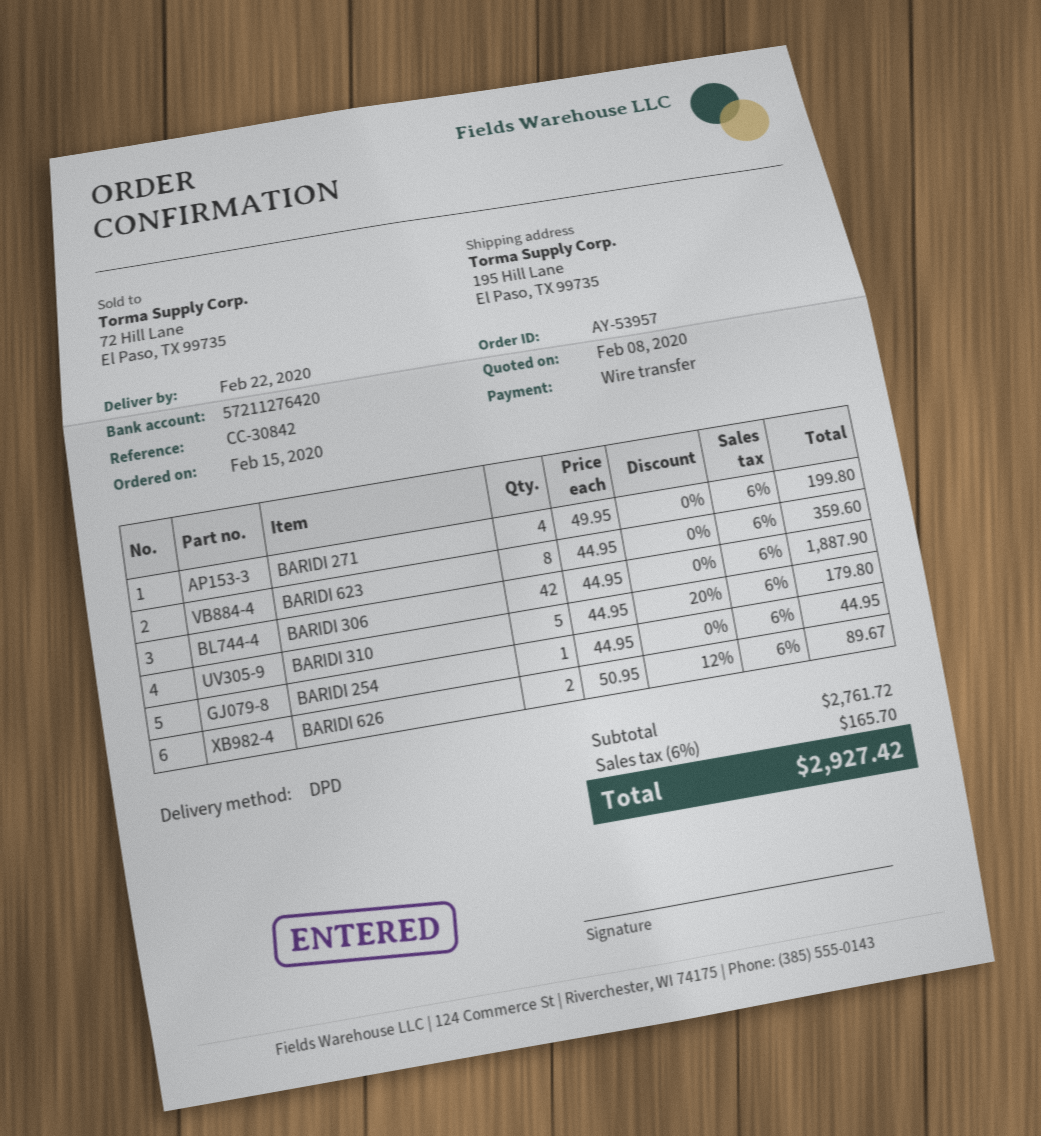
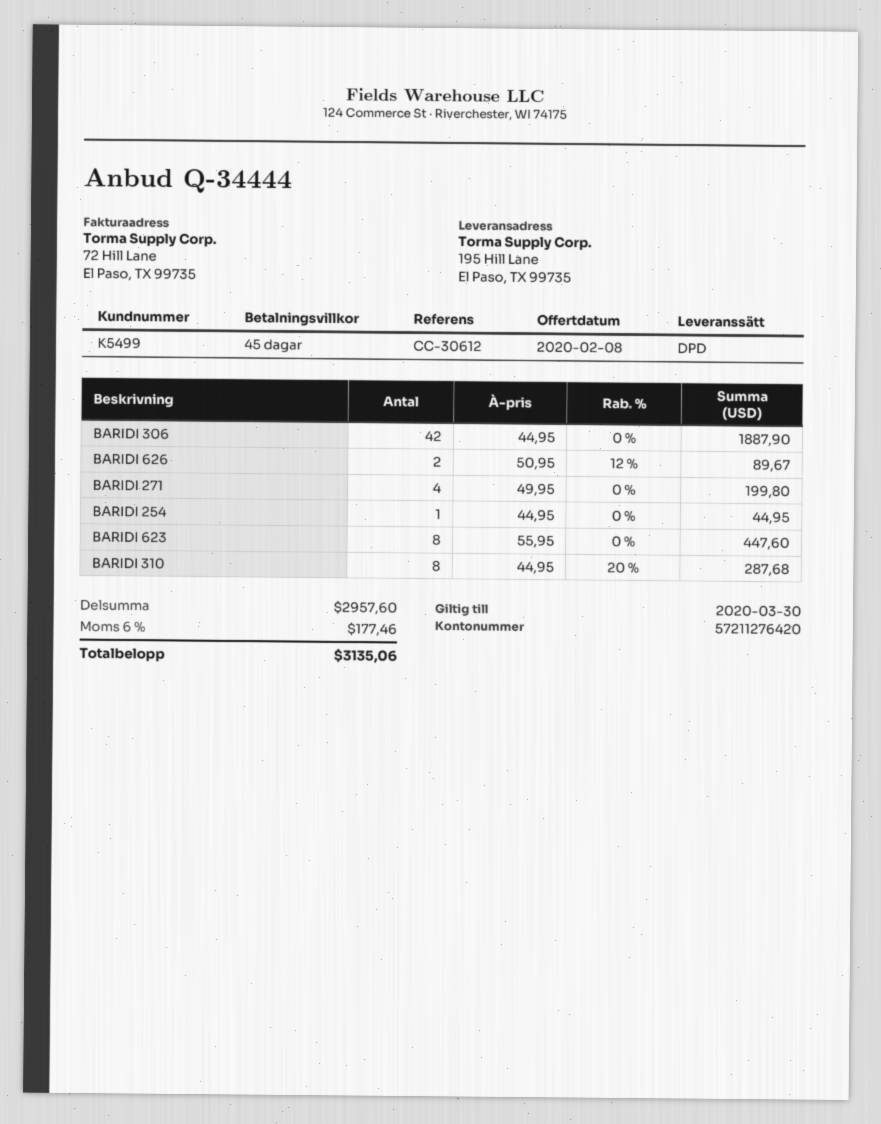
reference: CC-30842 -> CC-30612
BARIDI 623: 8 x 44.95 = 359.60 -> 8 x 55.95 = 447.60
BARIDI 310: 5 x 44.95 - 20% = 179.80 -> 8 x 44.95 - 20% = 287.68
subtotal: 2761.72 -> 2957.60
tax: 6% = 165.70 -> 6% = 177.46
total: 2927.42 -> 3135.06

